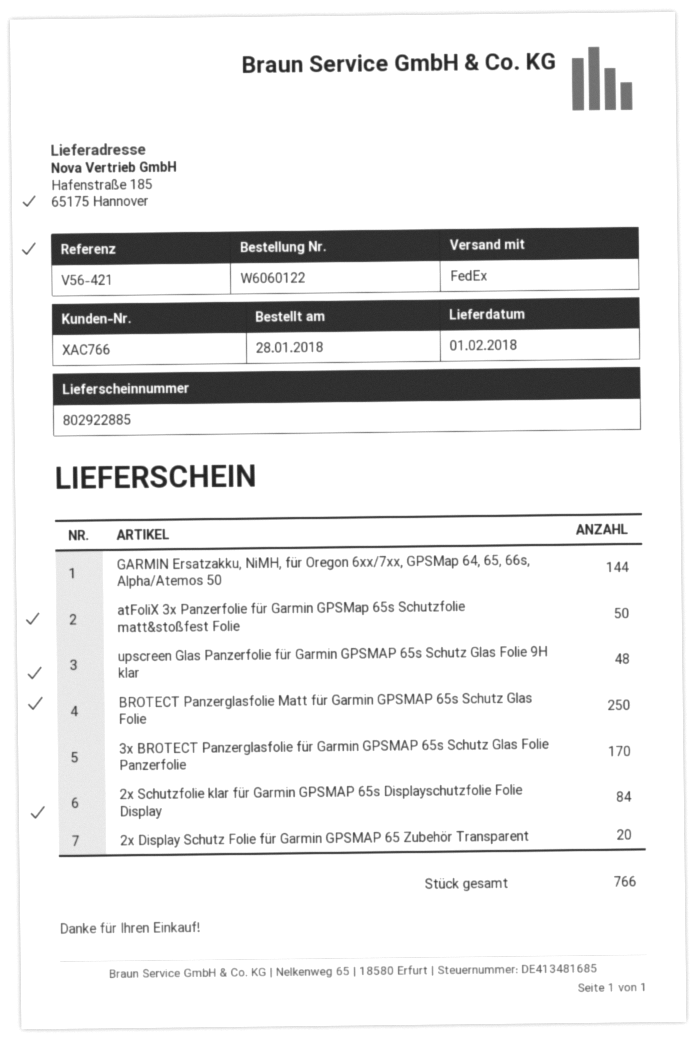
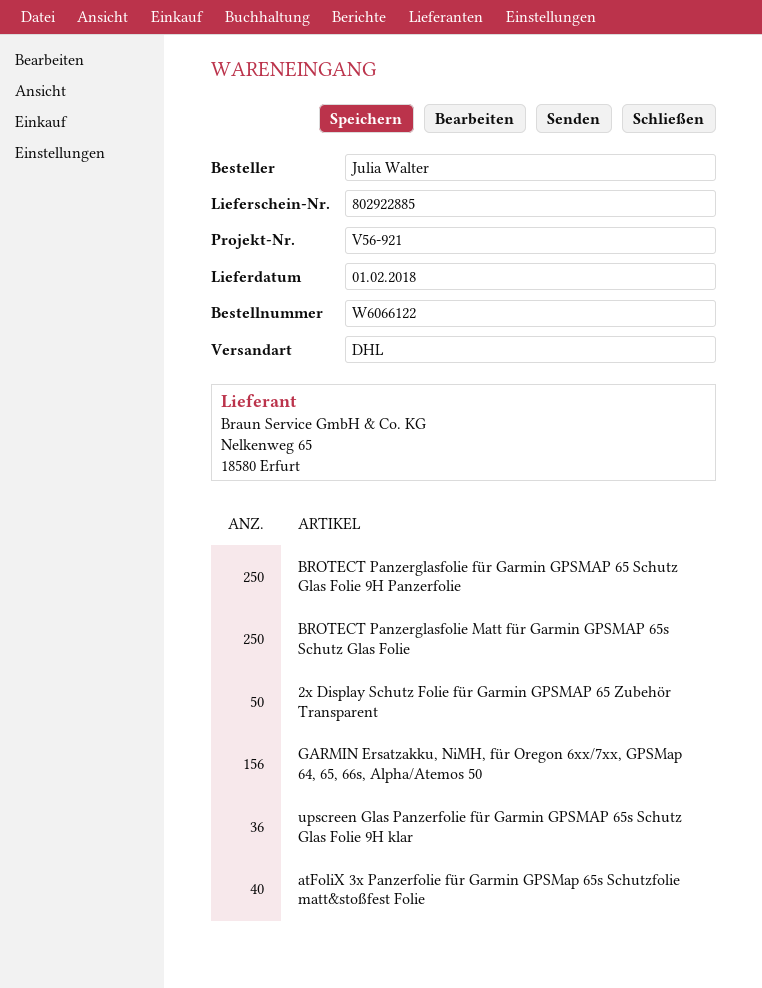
order number: W6060122 -> W6066122
reference: V56-421 -> V56-921
shipping method: FedEx -> DHL
GARMIN Ersatzakku, NiMH, für Oregon 6xx/7xx, GPSMap 64, 65, 66s, Alpha/Atemos 50: 144 -> 156
atFoliX 3x Panzerfolie für Garmin GPSMap 65s Schutzfolie matt&stoßfest Folie: 50 -> 40
upscreen Glas Panzerfolie für Garmin GPSMAP 65s Schutz Glas Folie 9H klar: 48 -> 36
3x BROTECT Panzerglasfolie für Garmin GPSMAP 65s Schutz Glas Folie Panzerfolie: 170 -> none
2x Schutzfolie klar für Garmin GPSMAP 65s Displayschutzfolie Folie Display: 84 -> none
2x Display Schutz Folie für Garmin GPSMAP 65 Zubehör Transparent: 20 -> 50
BROTECT Panzerglasfolie für Garmin GPSMAP 65 Schutz Glas Folie 9H Panzerfolie: none -> 250

